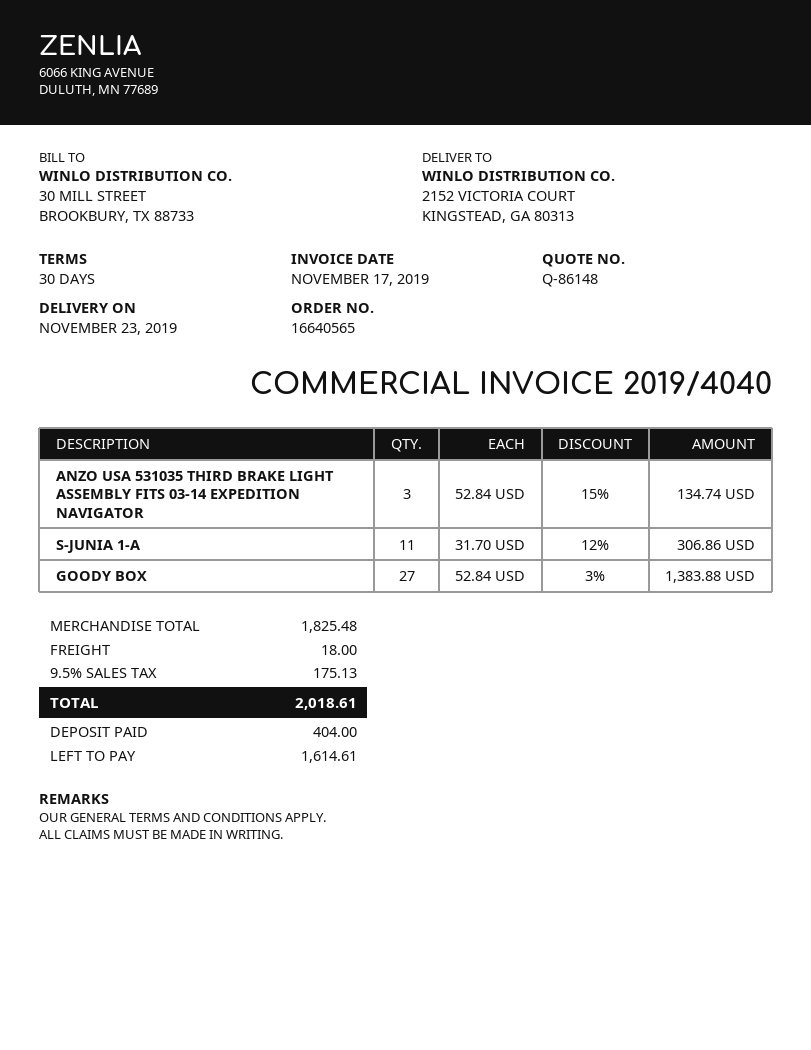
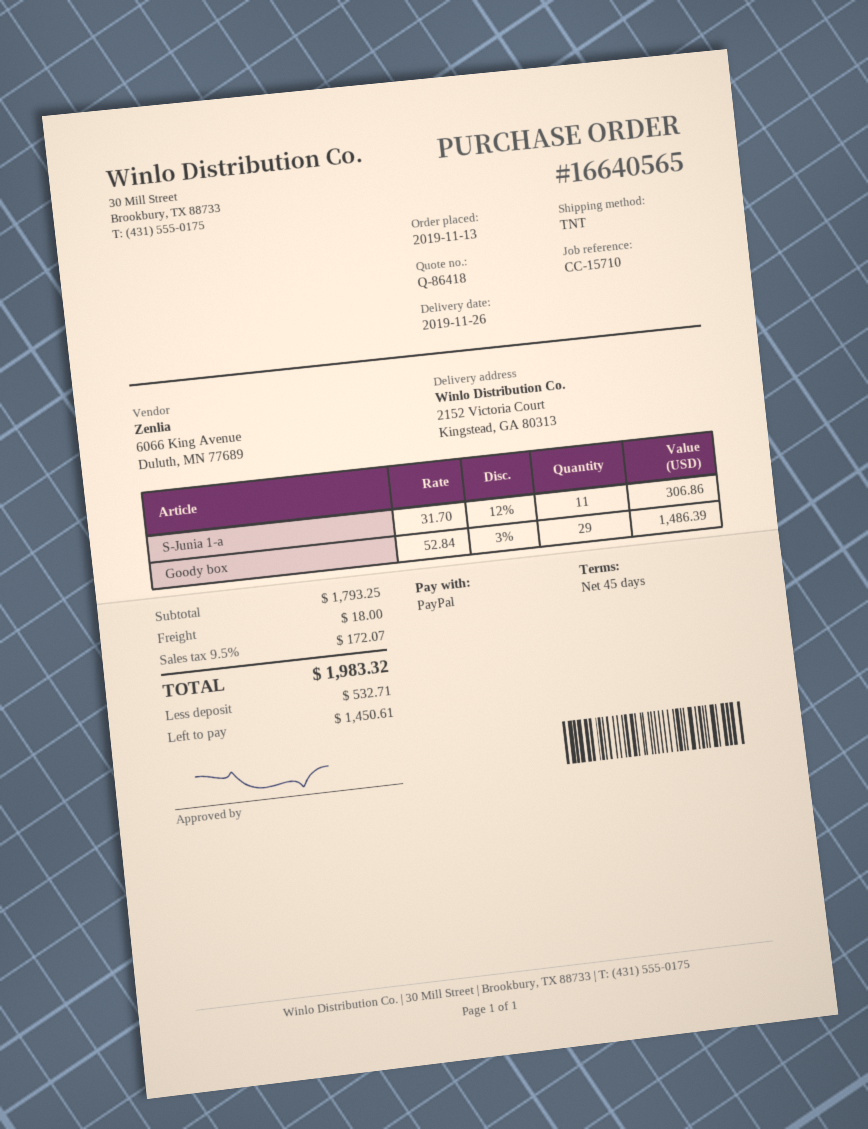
quote number: Q-86148 -> Q-86418
delivery date: 2019-11-23 -> 2019-11-26
payment terms: 30 days -> 45 days
ANZO USA 531035 THIRD BRAKE LIGHT ASSEMBLY FITS 03-14 EXPEDITION NAVIGATOR: 3 x 52.84 - 15% = 134.74 -> none
GOODY BOX: 27 x 52.84 - 3% = 1383.88 -> 29 x 52.84 - 3% = 1486.39
subtotal: 1825.48 -> 1793.25
tax: 9.5% = 175.13 -> 9.5% = 172.07
total: 2018.61 -> 1983.32
deposit: 404.00 -> 532.71
balance: 1614.61 -> 1450.61

